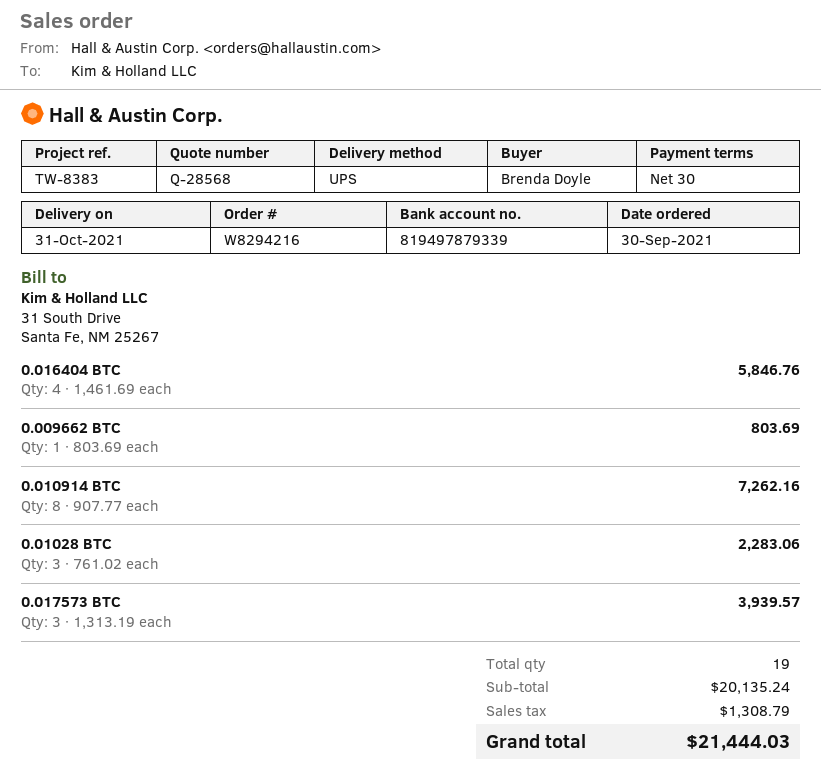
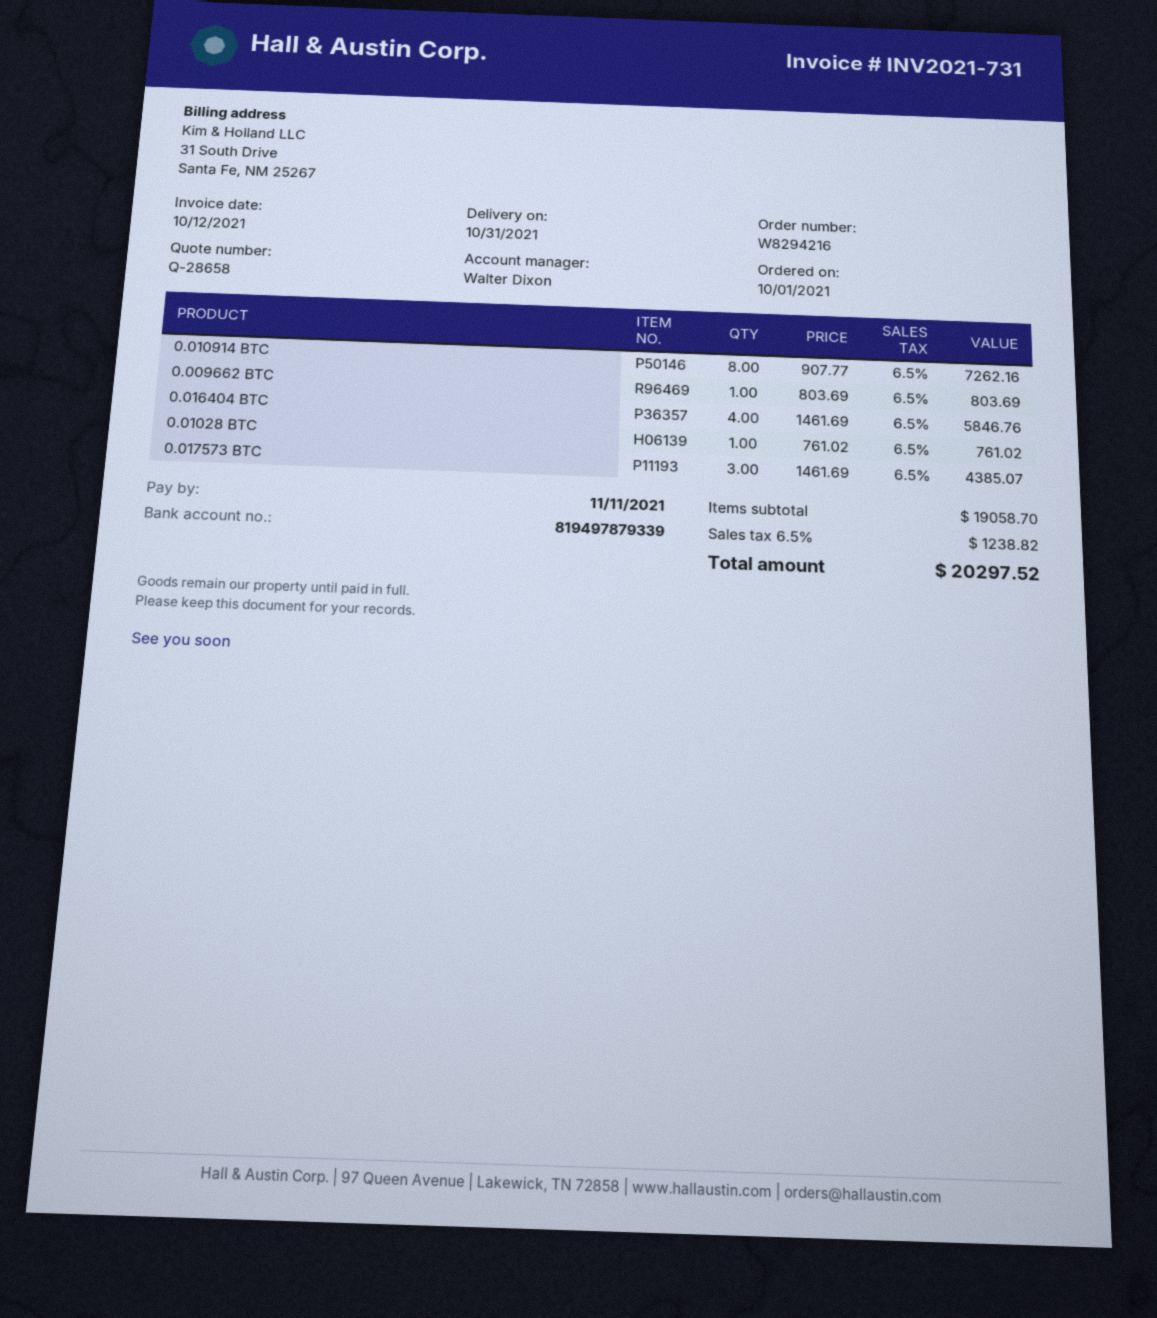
quote number: Q-28568 -> Q-28658
order date: 2021-09-30 -> 2021-10-01
0.01028 BTC: 3 x 761.02 = 2283.06 -> 1 x 761.02 = 761.02
0.017573 BTC: 3 x 1313.19 = 3939.57 -> 3 x 1461.69 = 4385.07
subtotal: 20135.24 -> 19058.70
tax: 1308.79 -> 1238.82
total: 21444.03 -> 20297.52

